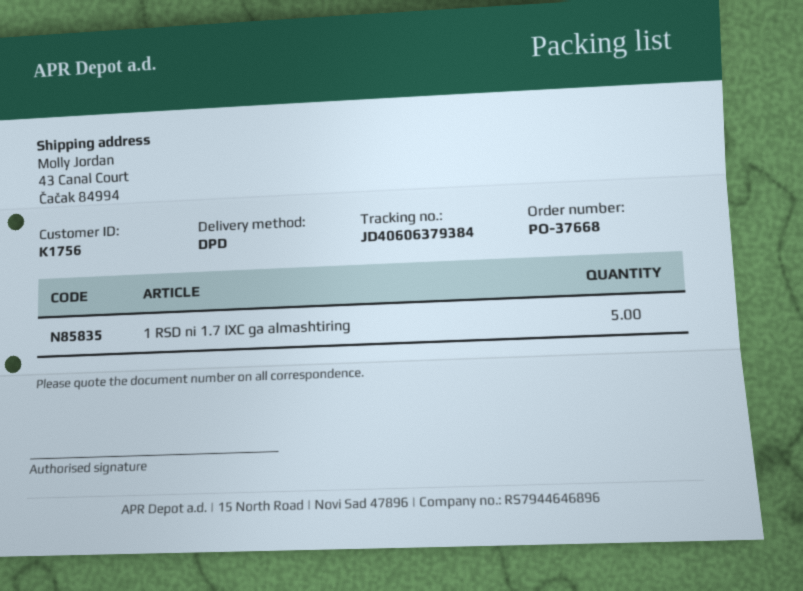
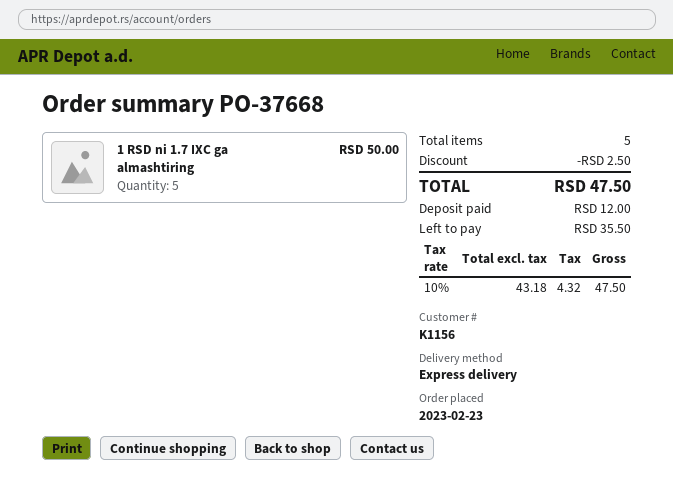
customer number: K1756 -> K1156
shipping method: DPD -> express

